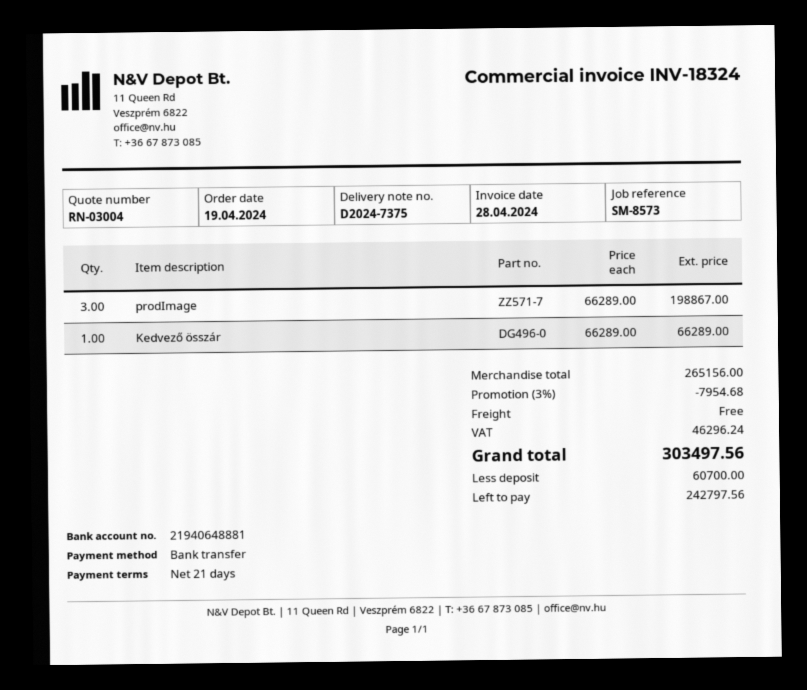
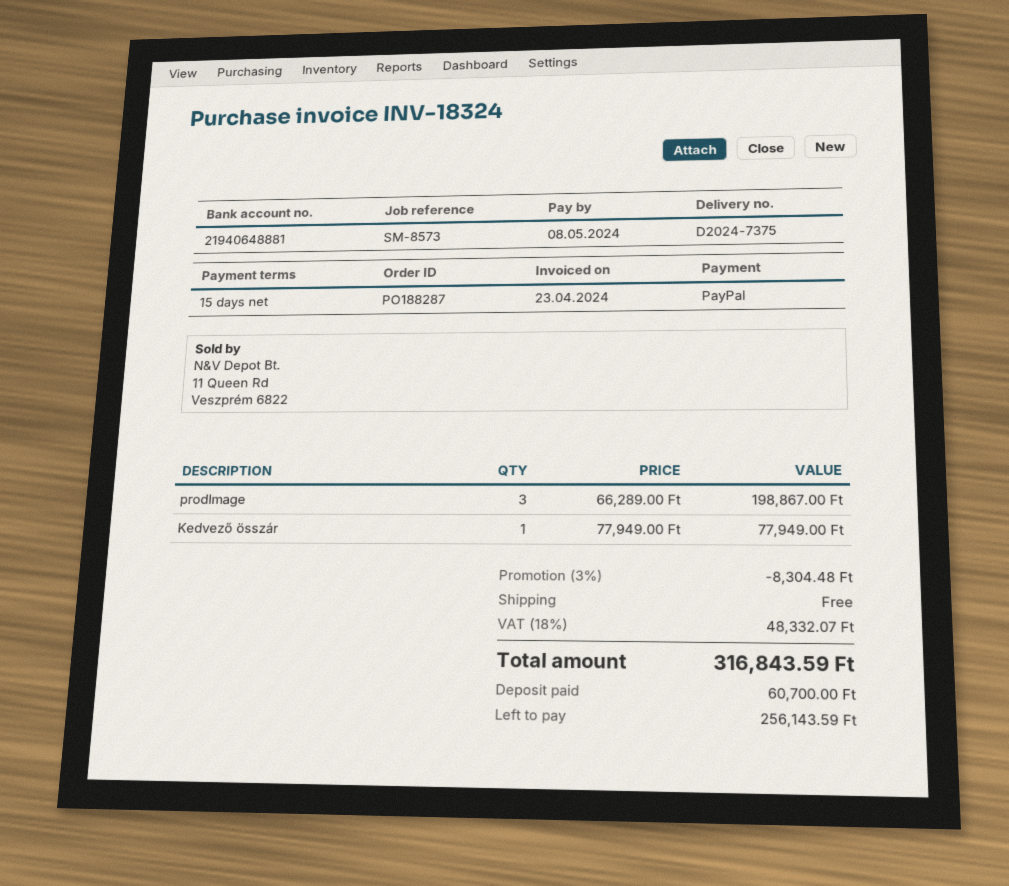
invoice date: 2024-04-28 -> 2024-04-23
payment terms: 21 days -> 15 days
payment method: bank transfer -> PayPal
Kedvező összár: 1 x 66289.00 = 66289.00 -> 1 x 77949.00 = 77949.00
discount: 3% = 7954.68 -> 3% = 8304.48
tax: 46296.24 -> 48332.07
total: 303497.56 -> 316843.59
balance: 242797.56 -> 256143.59

